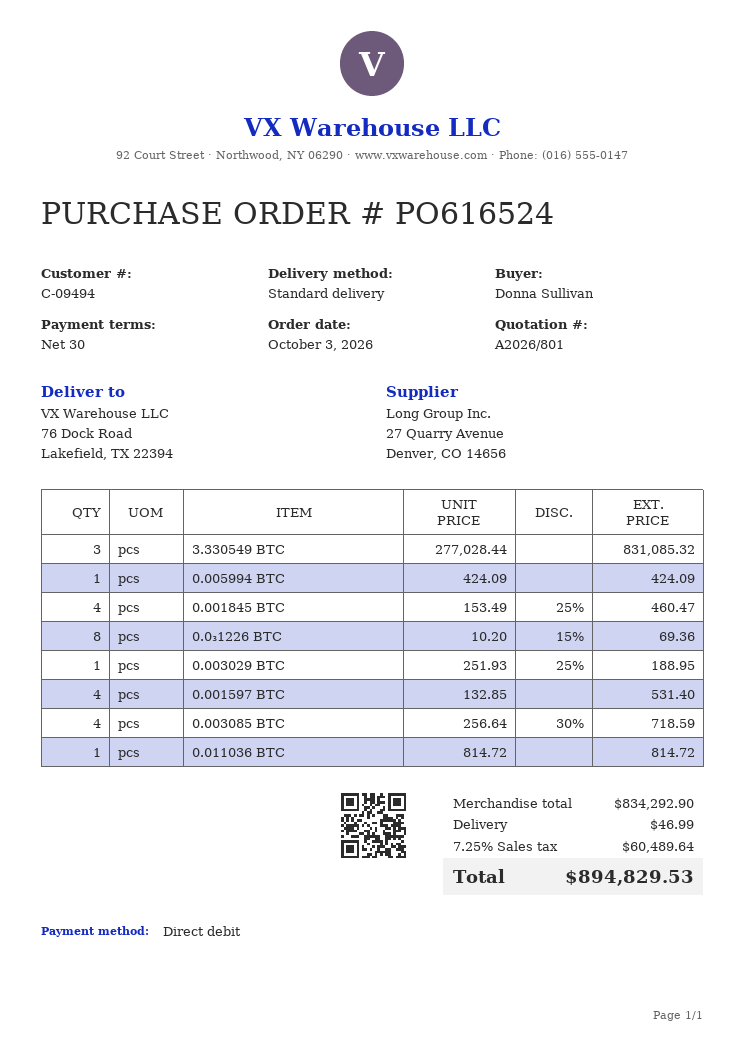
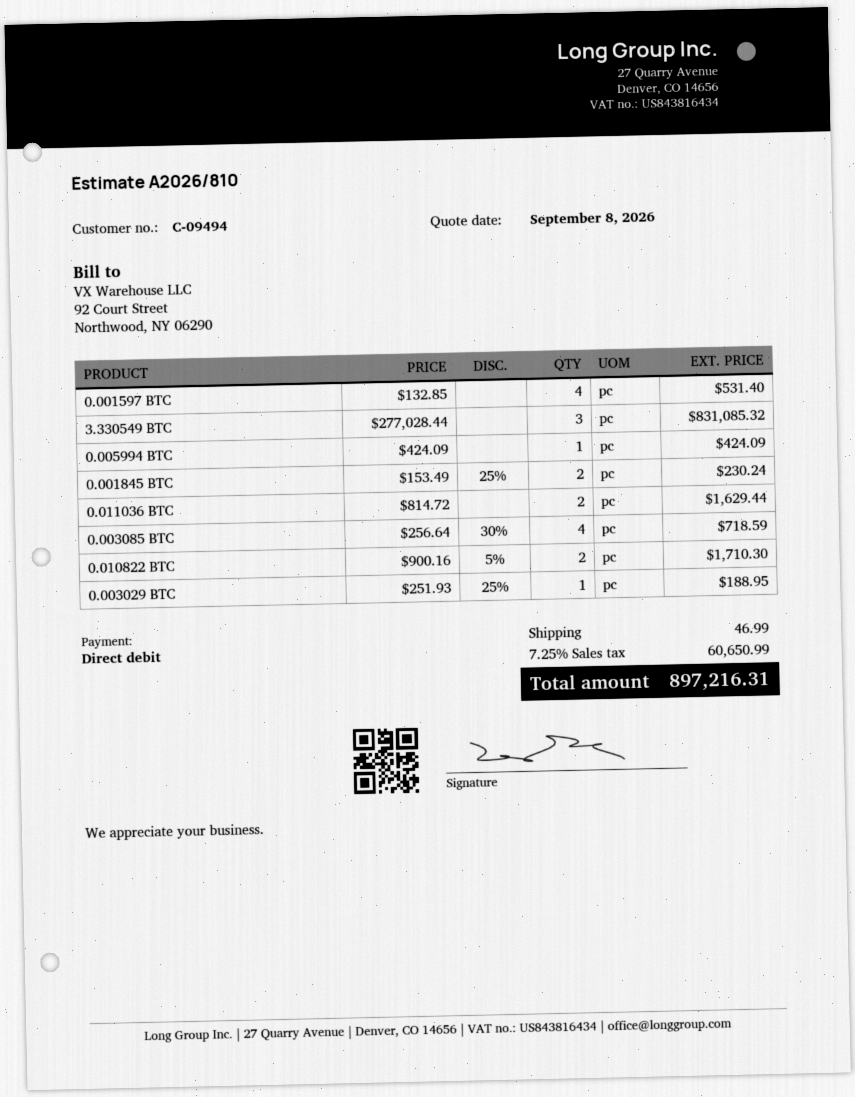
quote number: A2026/801 -> A2026/810
0.001845 BTC: 4 x 153.49 - 25% = 460.47 -> 2 x 153.49 - 25% = 230.24
0.0₃1226 BTC: 8 x 10.20 - 15% = 69.36 -> none
0.011036 BTC: 1 x 814.72 = 814.72 -> 2 x 814.72 = 1629.44
0.010822 BTC: none -> 2 x 900.16 - 5% = 1710.30
tax: 7.25% = 60489.64 -> 7.25% = 60650.99
total: 894829.53 -> 897216.31

